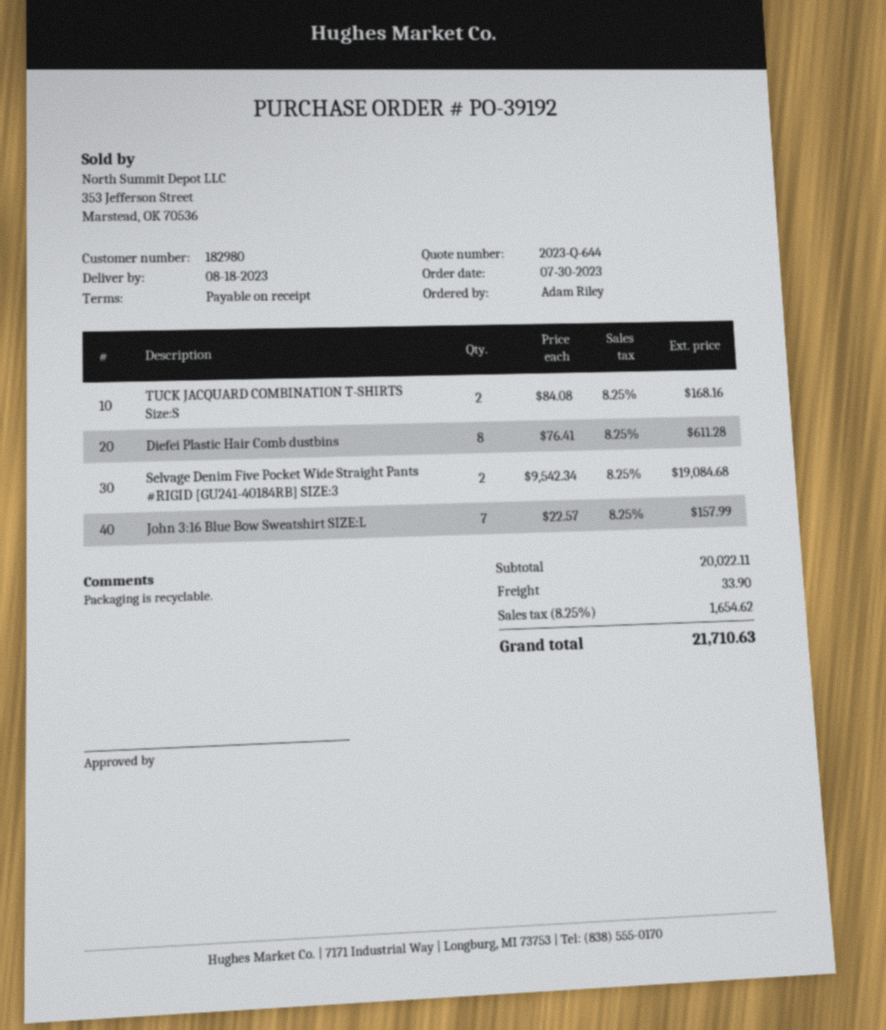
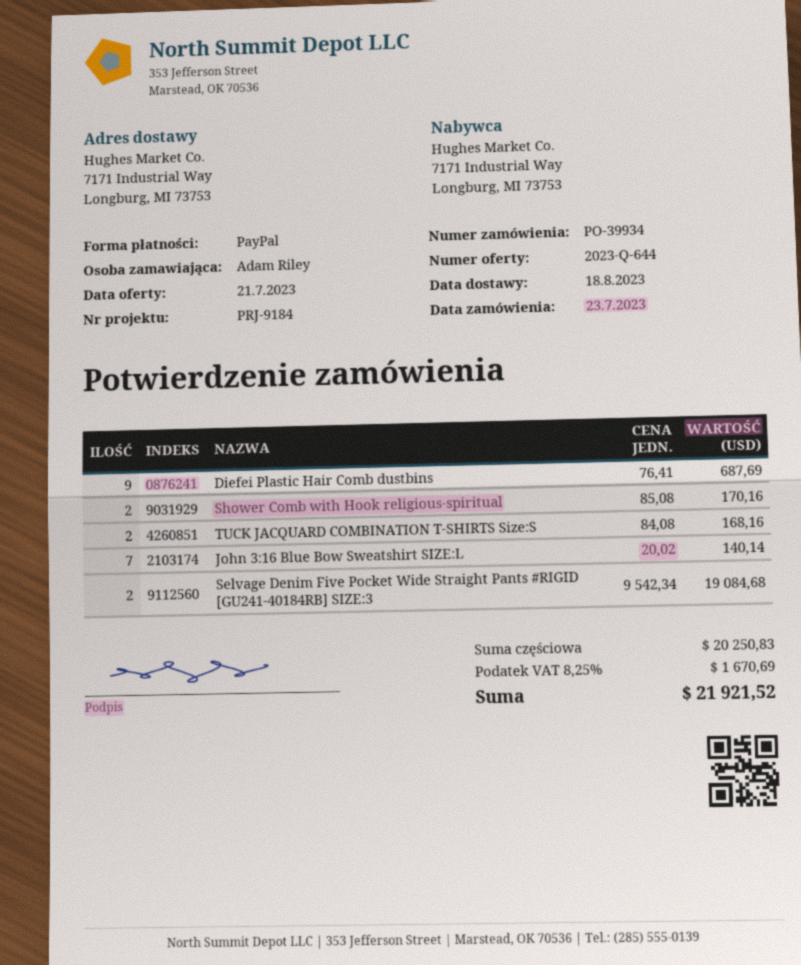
order number: PO-39192 -> PO-39934
order date: 2023-07-30 -> 2023-07-23
Diefei Plastic Hair Comb dustbins: 8 x 76.41 = 611.28 -> 9 x 76.41 = 687.69
John 3:16 Blue Bow Sweatshirt SIZE:L: 7 x 22.57 = 157.99 -> 7 x 20.02 = 140.14
Shower Comb with Hook religious-spiritual: none -> 2 x 85.08 = 170.16
subtotal: 20022.11 -> 20250.83
shipping: 33.90 -> none
tax: 8.25% = 1654.62 -> 8.25% = 1670.69
total: 21710.63 -> 21921.52

